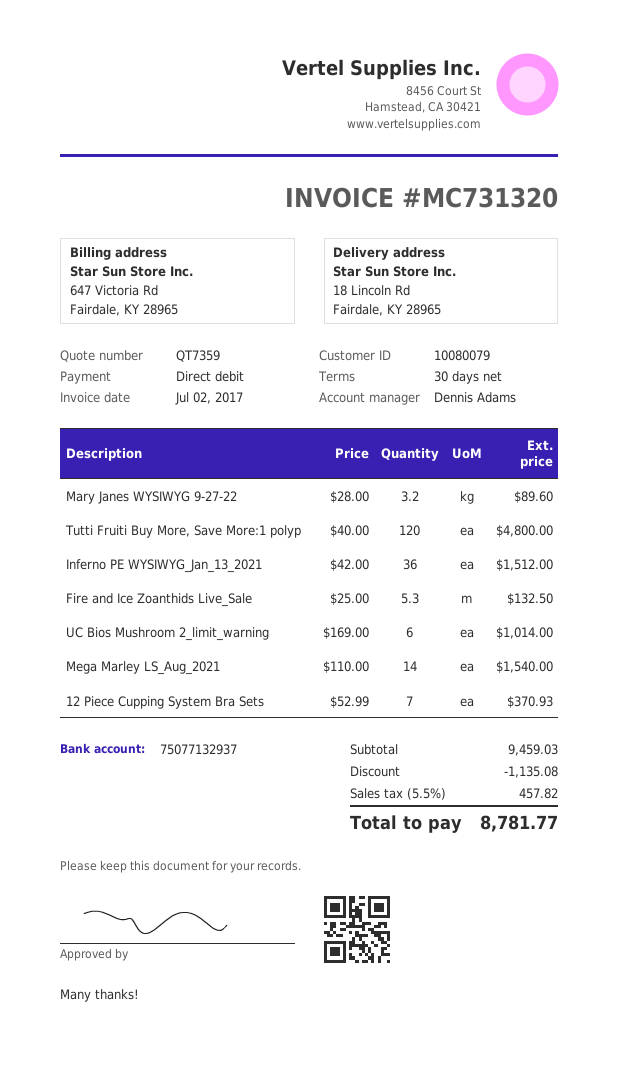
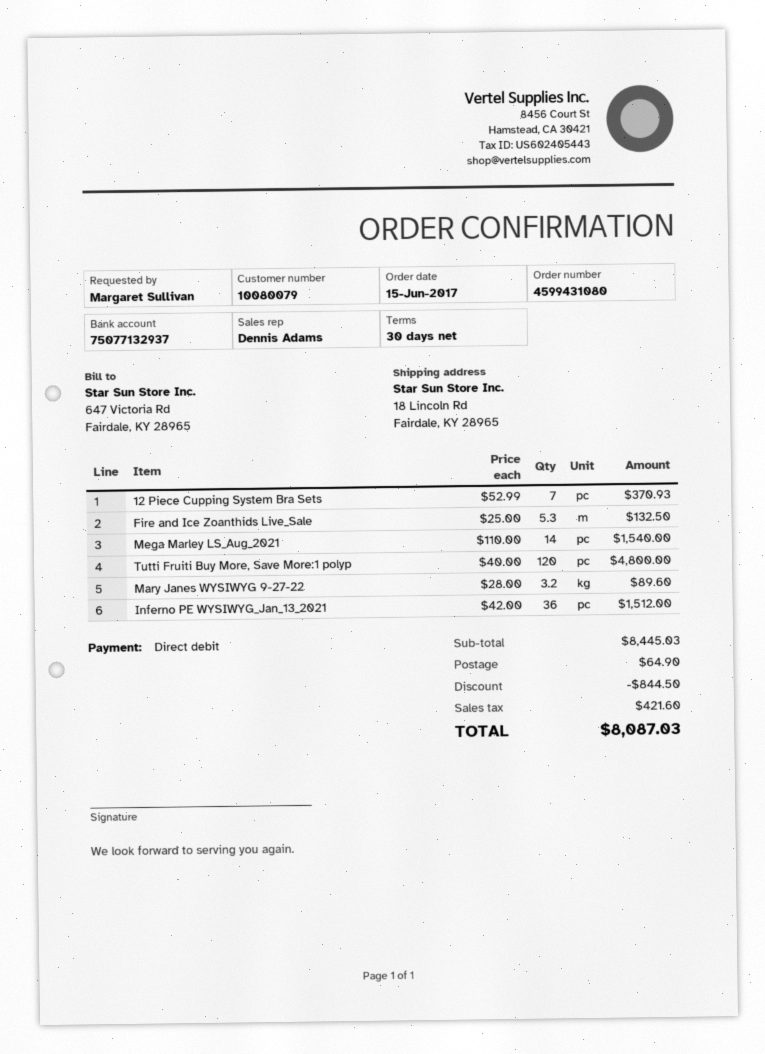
UC Bios Mushroom 2_limit_warning: 6 x 169.00 = 1014.00 -> none
subtotal: 9459.03 -> 8445.03
discount: 1135.08 -> 844.50
shipping: none -> 64.90
tax: 457.82 -> 421.60
total: 8781.77 -> 8087.03

